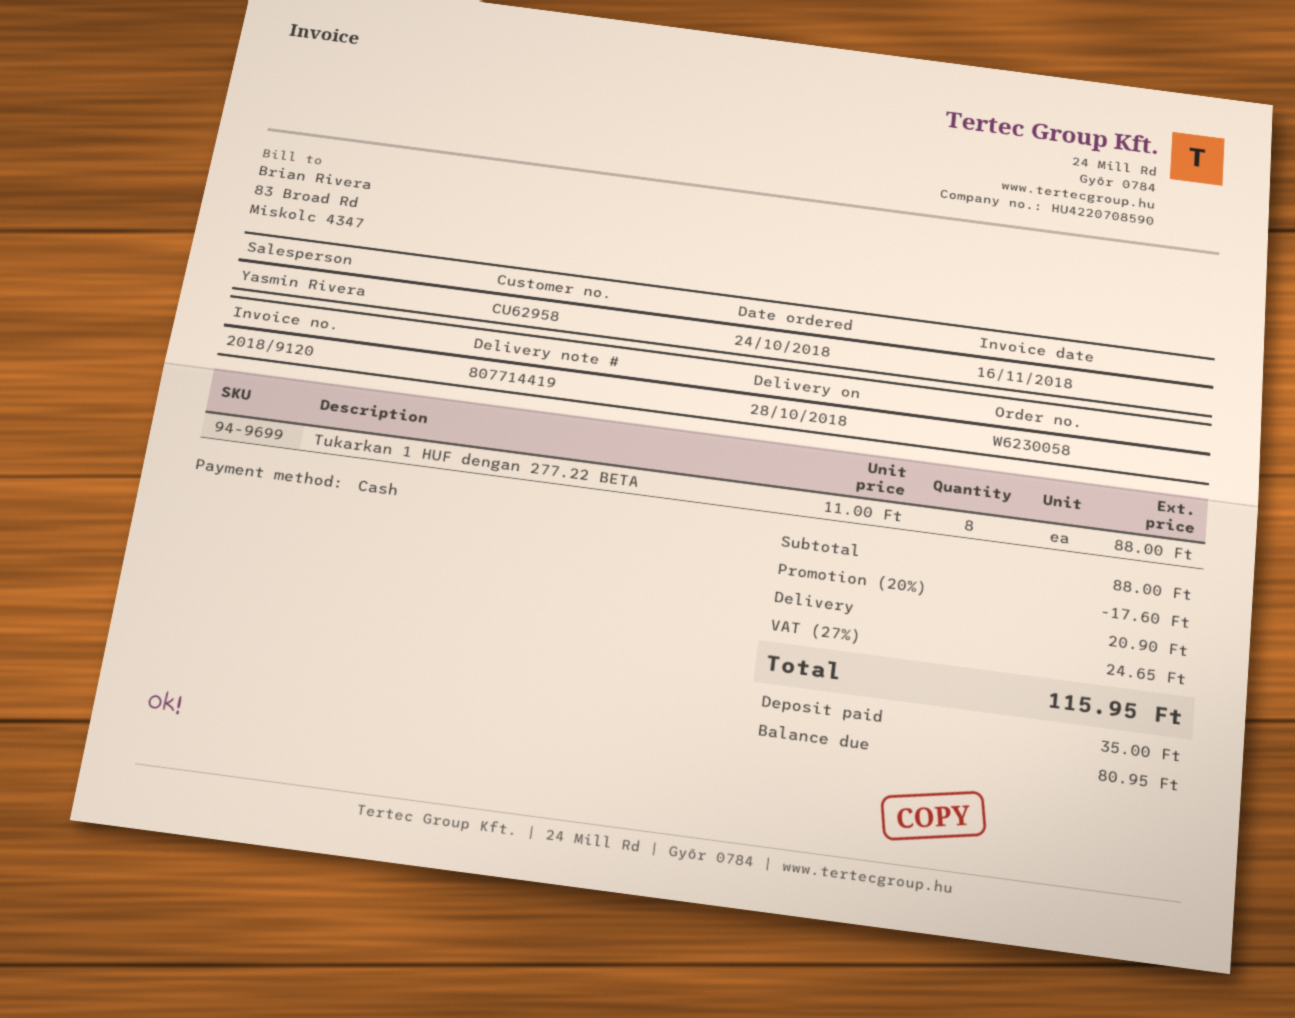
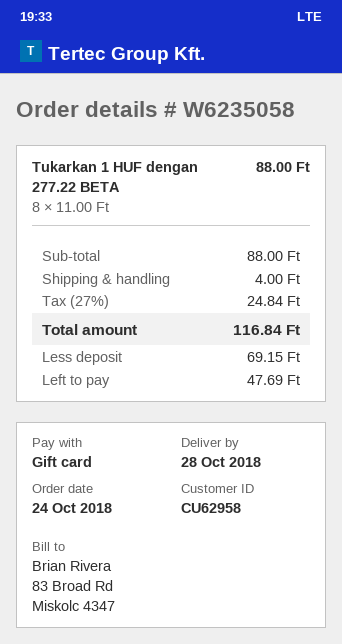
order number: W6230058 -> W6235058
payment method: cash -> gift card
discount: 20% = 17.60 -> none
shipping: 20.90 -> 4.00
tax: 27% = 24.65 -> 27% = 24.84
total: 115.95 -> 116.84
deposit: 35.00 -> 69.15
balance: 80.95 -> 47.69

